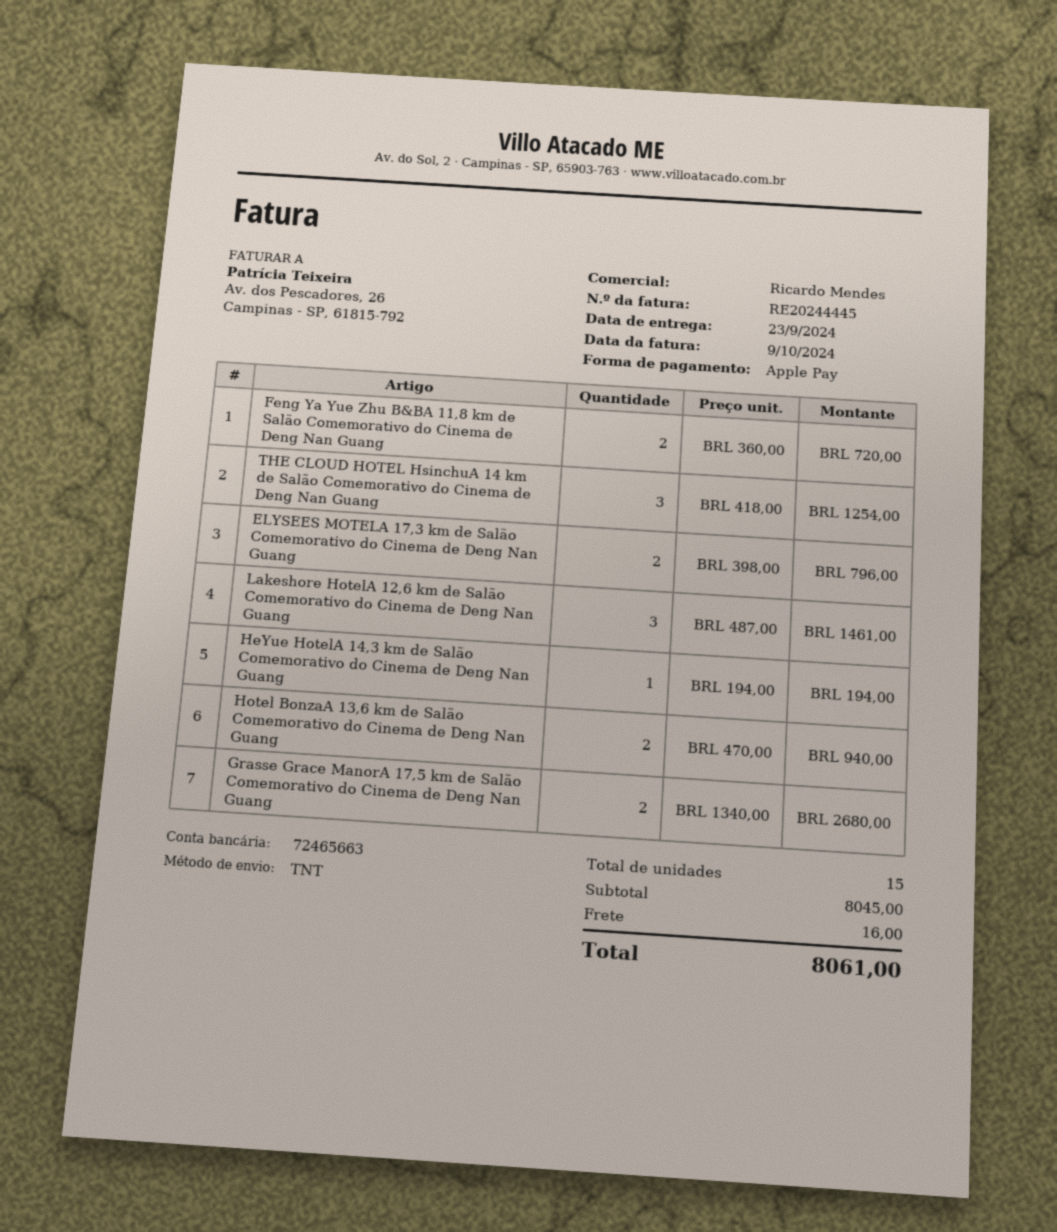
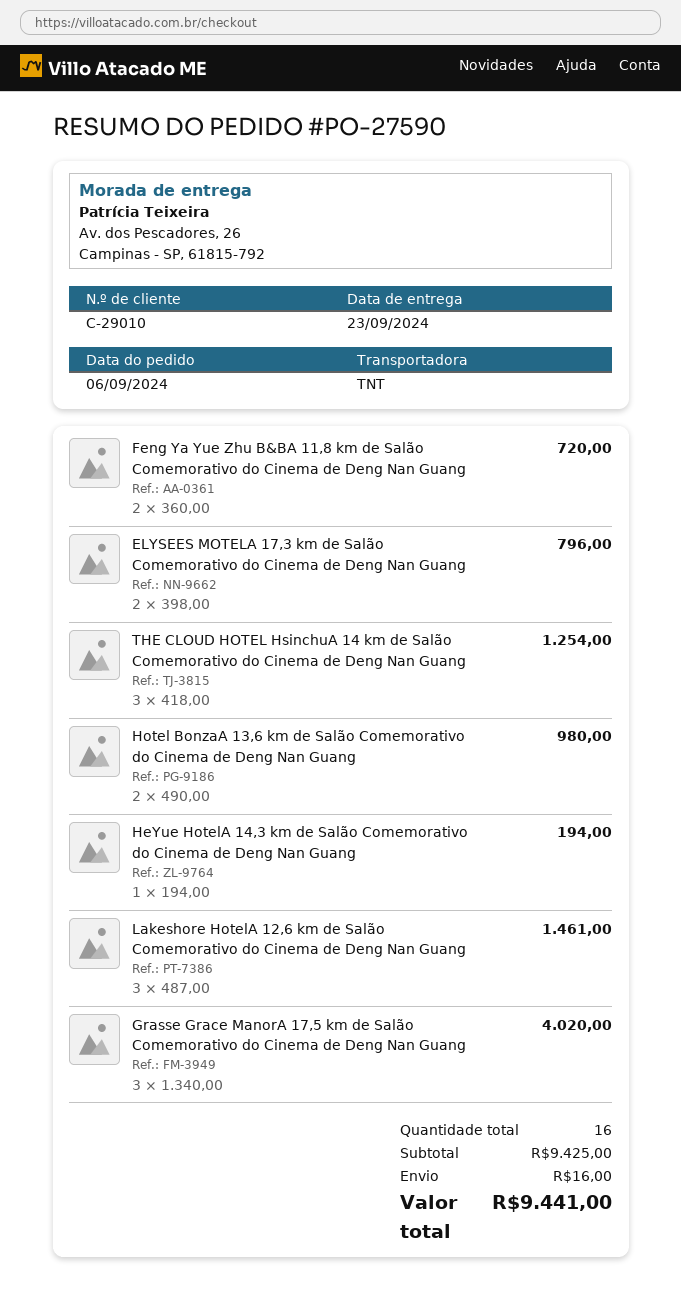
Hotel BonzaA 13,6 km de Salão Comemorativo do Cinema de Deng Nan Guang: 2 x 470.00 = 940.00 -> 2 x 490.00 = 980.00
Grasse Grace ManorA 17,5 km de Salão Comemorativo do Cinema de Deng Nan Guang: 2 x 1340.00 = 2680.00 -> 3 x 1340.00 = 4020.00
total quantity: 15 -> 16
subtotal: 8045.00 -> 9425.00
total: 8061.00 -> 9441.00

